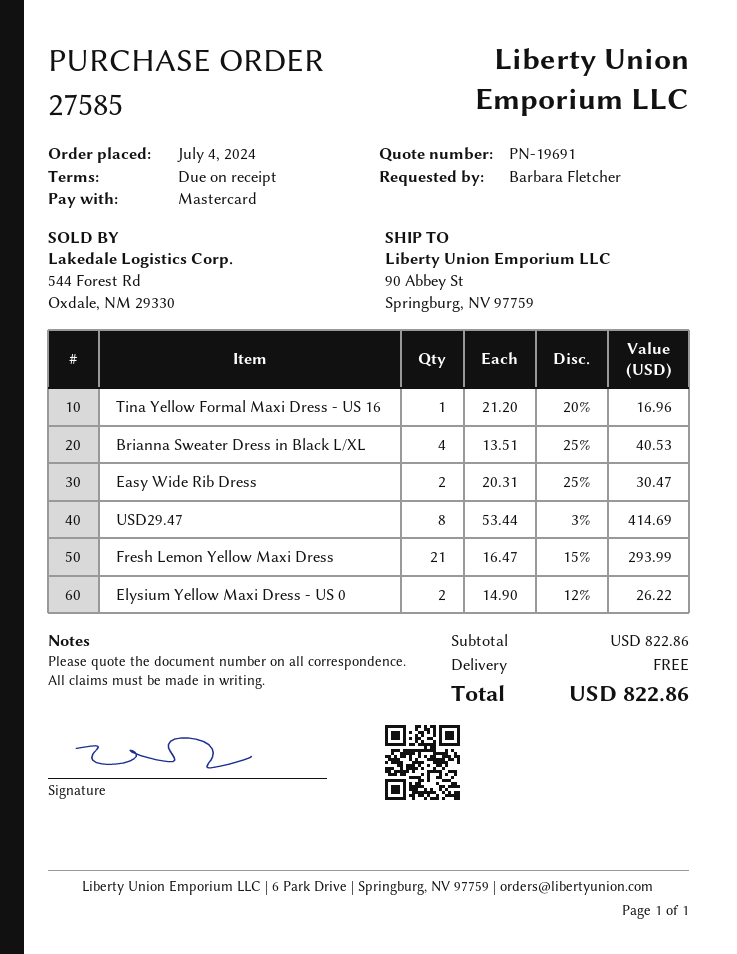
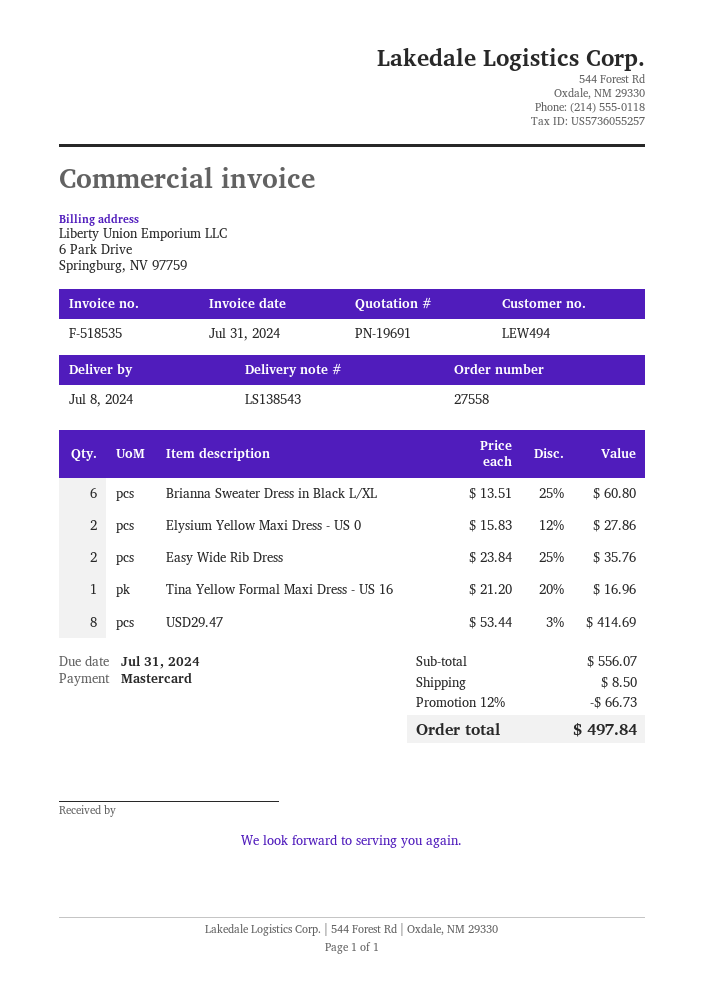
order number: 27585 -> 27558
Brianna Sweater Dress in Black L/XL: 4 x 13.51 - 25% = 40.53 -> 6 x 13.51 - 25% = 60.80
Easy Wide Rib Dress: 2 x 20.31 - 25% = 30.47 -> 2 x 23.84 - 25% = 35.76
Fresh Lemon Yellow Maxi Dress: 21 x 16.47 - 15% = 293.99 -> none
Elysium Yellow Maxi Dress - US 0: 2 x 14.90 - 12% = 26.22 -> 2 x 15.83 - 12% = 27.86
subtotal: 822.86 -> 556.07
discount: none -> 12% = 66.73
shipping: 0.00 -> 8.50
total: 822.86 -> 497.84

